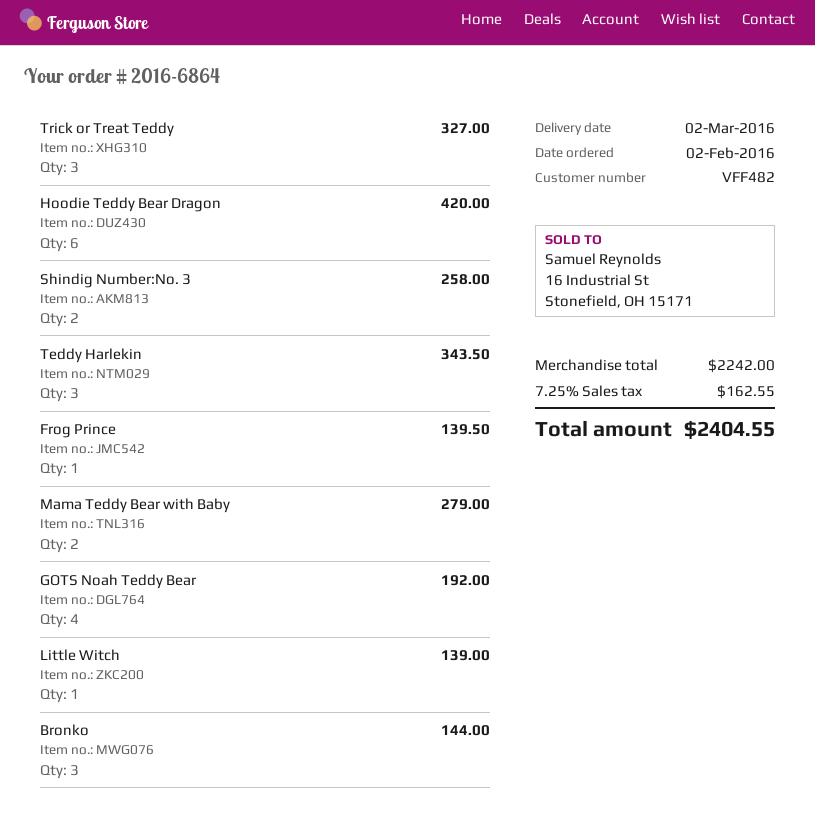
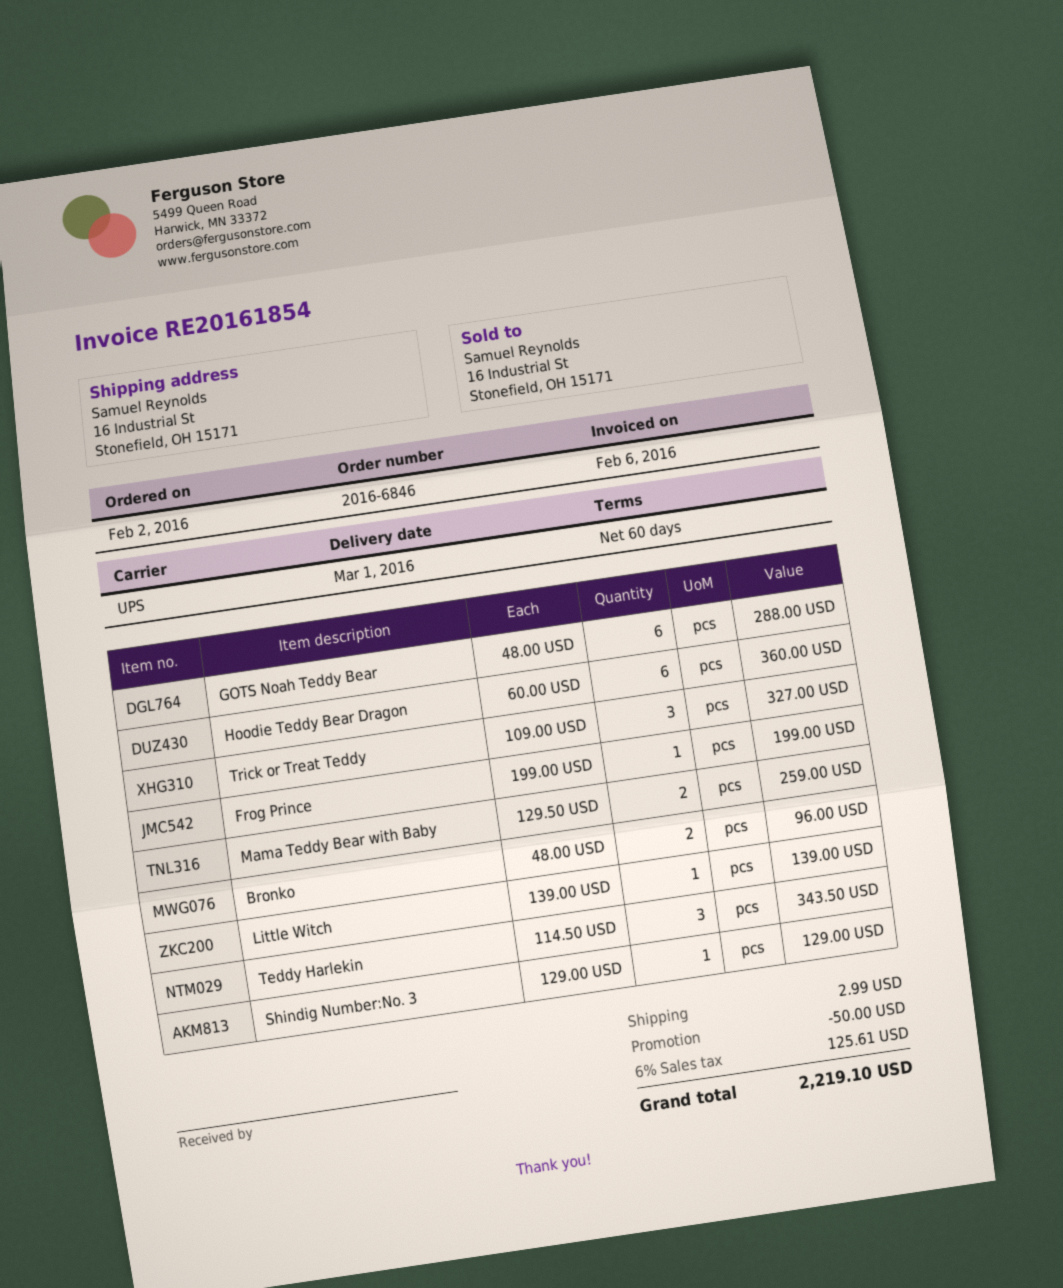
order number: 2016-6864 -> 2016-6846
delivery date: 2016-03-02 -> 2016-03-01
Hoodie Teddy Bear Dragon: 6 for 420.00 -> 6 for 360.00
Shindig Number:No. 3: 2 for 258.00 -> 1 for 129.00
Frog Prince: 1 for 139.50 -> 1 for 199.00
Mama Teddy Bear with Baby: 2 for 279.00 -> 2 for 259.00
GOTS Noah Teddy Bear: 4 for 192.00 -> 6 for 288.00
Bronko: 3 for 144.00 -> 2 for 96.00
discount: none -> 50.00
shipping: none -> 2.99
tax: 7.25% = 162.55 -> 6% = 125.61
total: 2404.55 -> 2219.10

